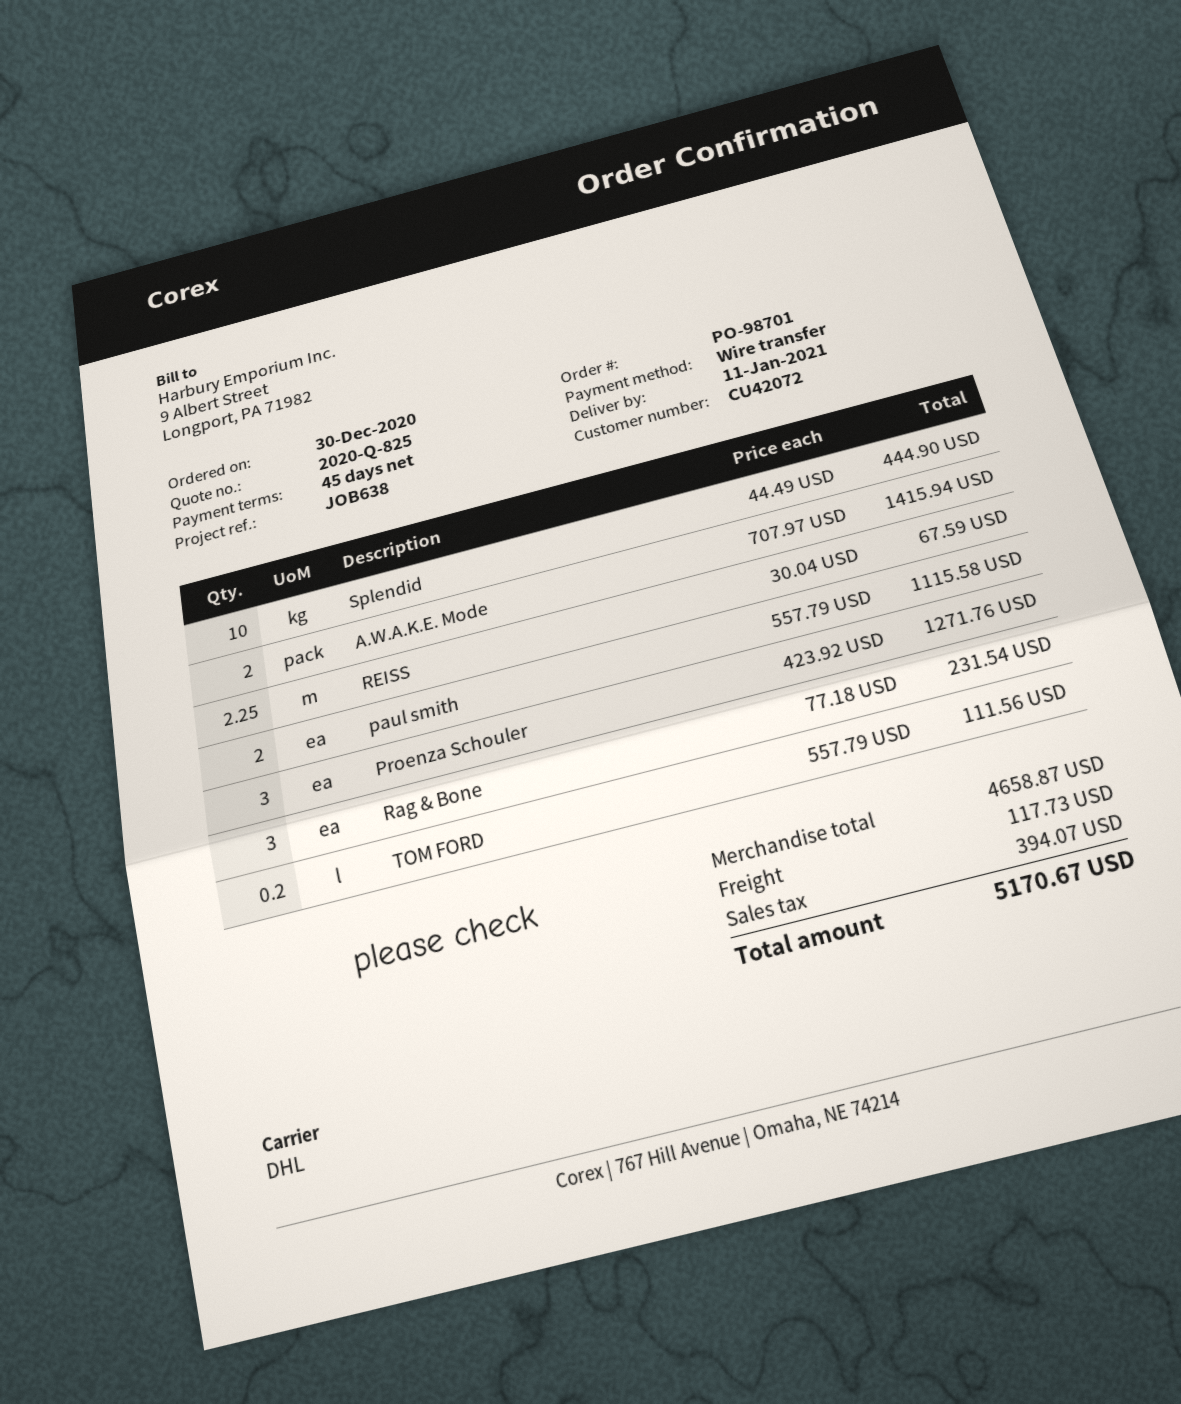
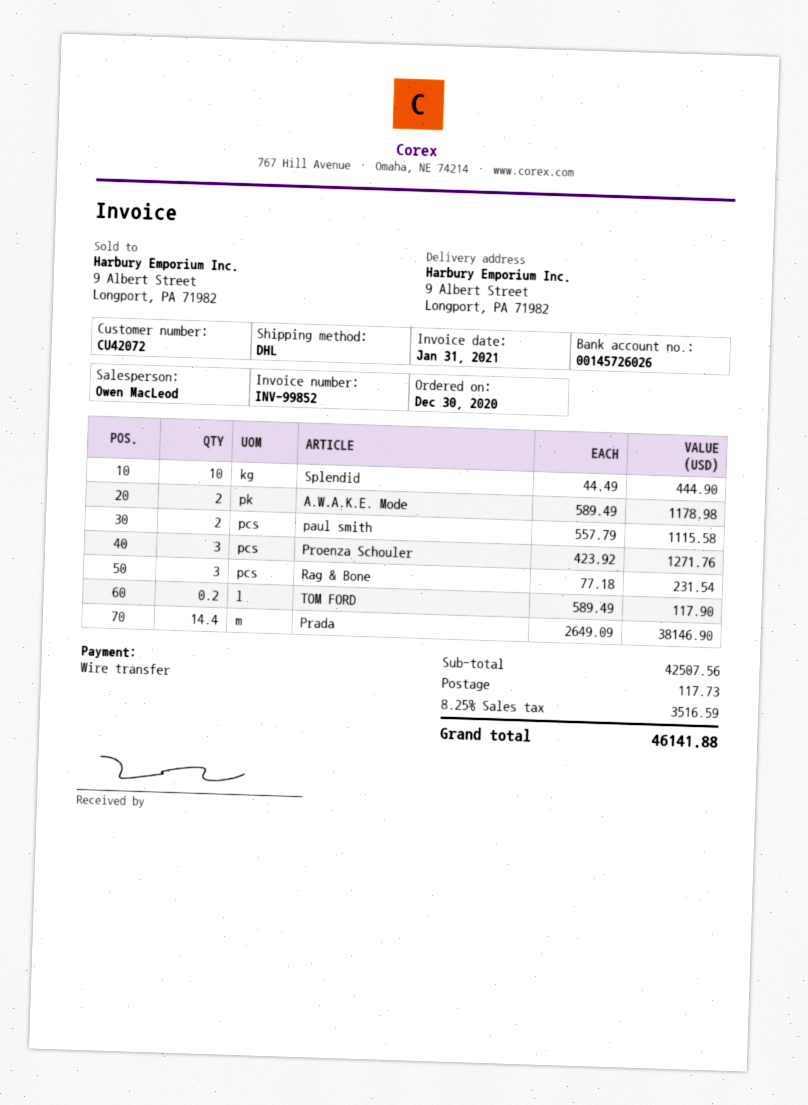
A.W.A.K.E. Mode: 2 x 707.97 = 1415.94 -> 2 x 589.49 = 1178.98
REISS: 2.25 x 30.04 = 67.59 -> none
TOM FORD: 0.2 x 557.79 = 111.56 -> 0.2 x 589.49 = 117.90
Prada: none -> 14.4 x 2649.09 = 38146.90
subtotal: 4658.87 -> 42507.56
tax: 394.07 -> 3516.59
total: 5170.67 -> 46141.88

